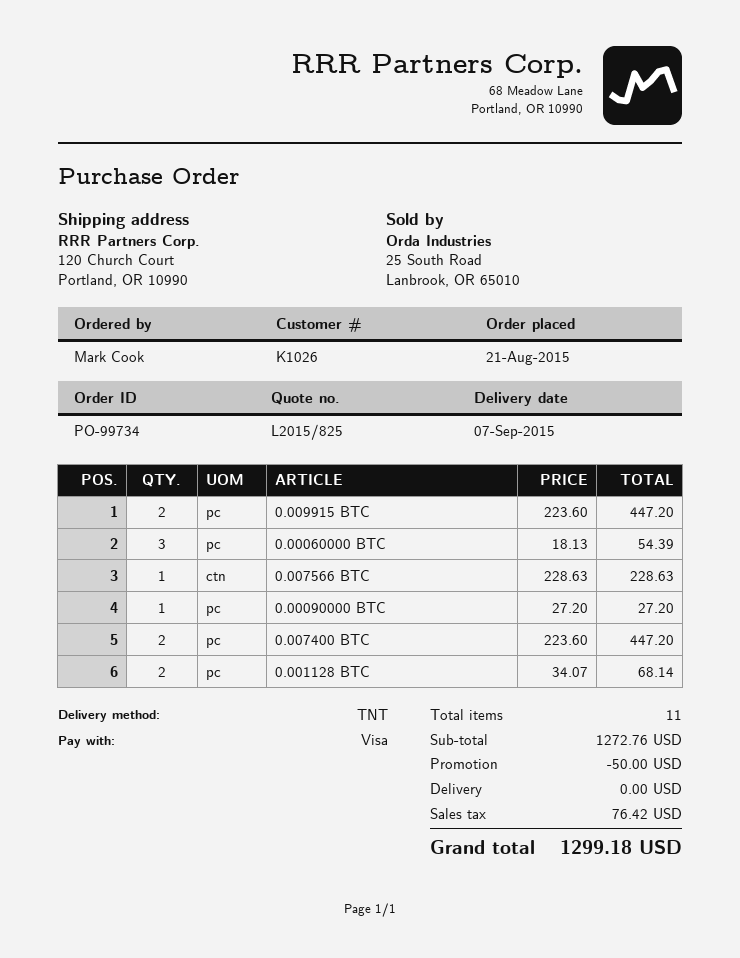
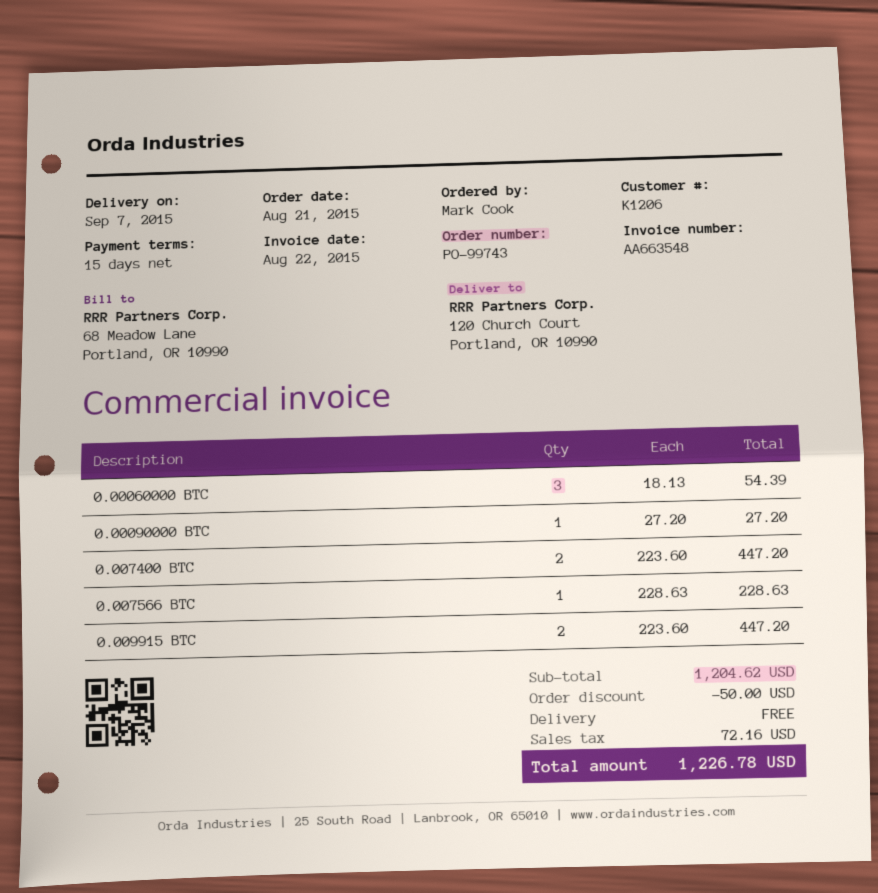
order number: PO-99734 -> PO-99743
customer number: K1026 -> K1206
0.001128 BTC: 2 x 34.07 = 68.14 -> none
subtotal: 1272.76 -> 1204.62
tax: 76.42 -> 72.16
total: 1299.18 -> 1226.78

